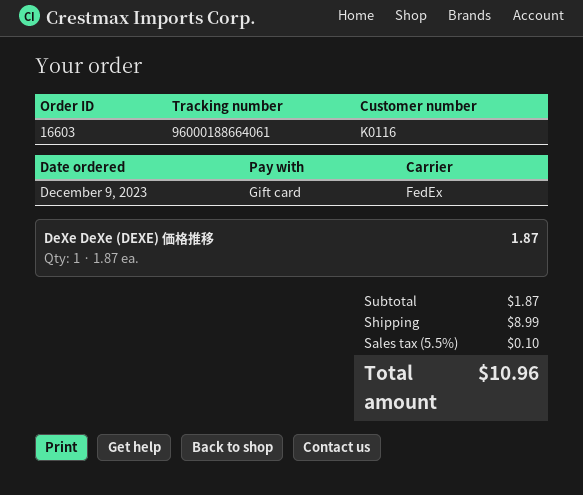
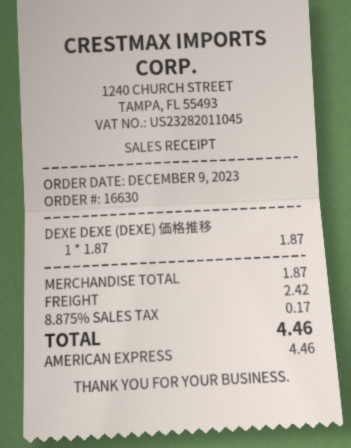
order number: 16603 -> 16630
payment method: gift card -> American Express
shipping: 8.99 -> 2.42
tax: 5.5% = 0.10 -> 8.875% = 0.17
total: 10.96 -> 4.46

